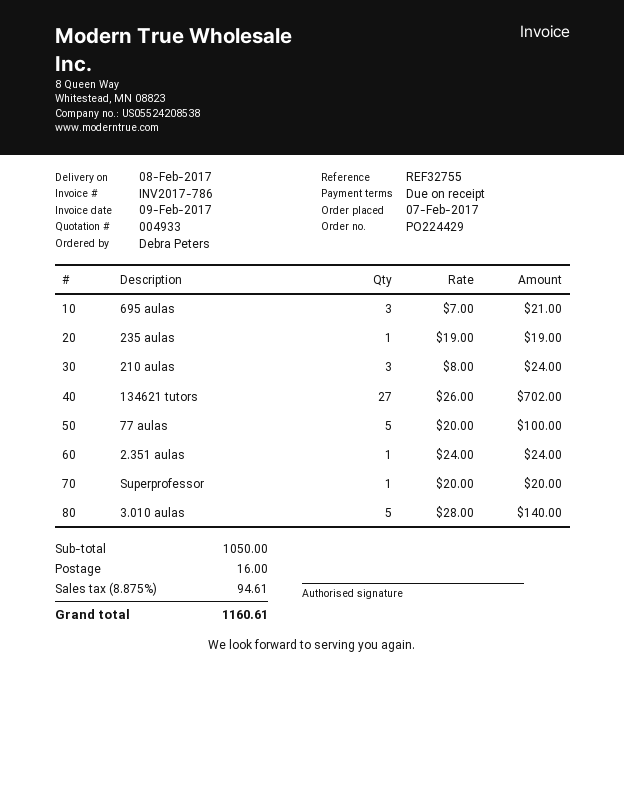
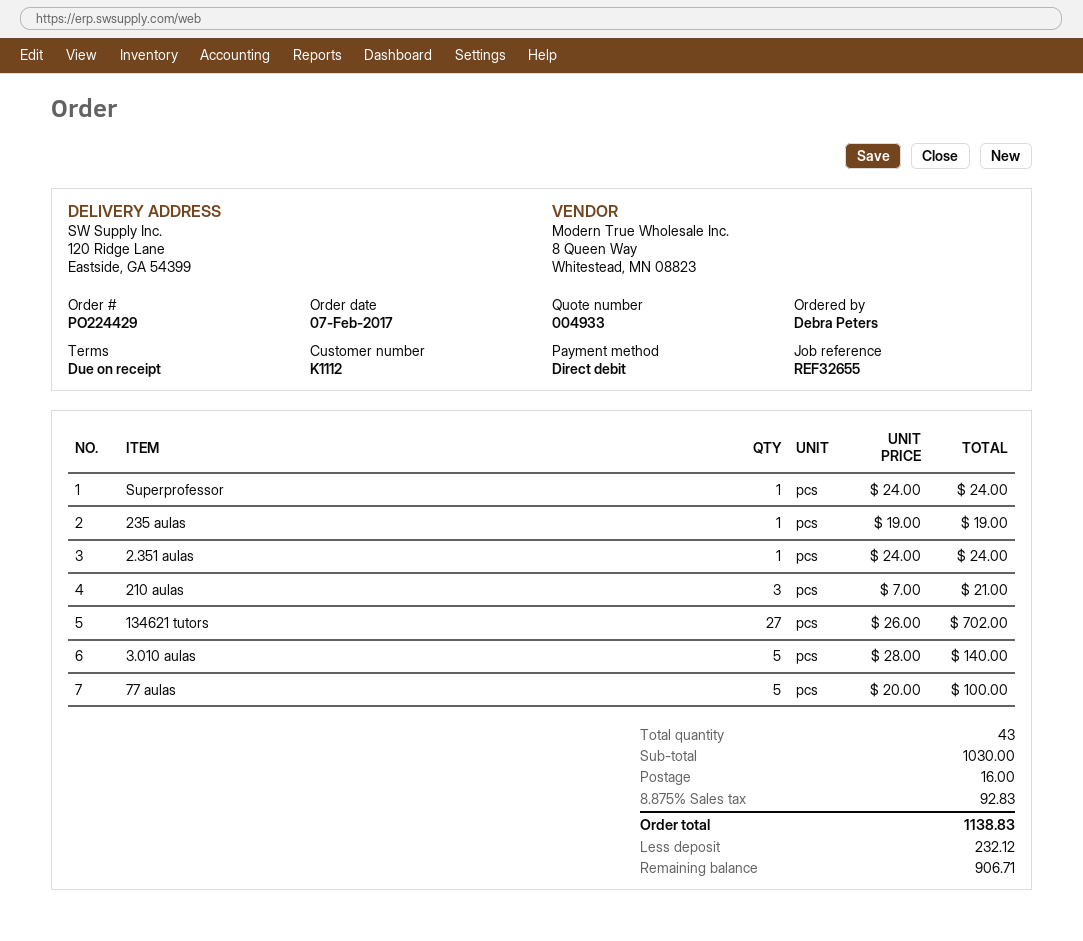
reference: REF32755 -> REF32655
695 aulas: 3 x 7.00 = 21.00 -> none
210 aulas: 3 x 8.00 = 24.00 -> 3 x 7.00 = 21.00
Superprofessor: 1 x 20.00 = 20.00 -> 1 x 24.00 = 24.00
subtotal: 1050.00 -> 1030.00
tax: 8.875% = 94.61 -> 8.875% = 92.83
total: 1160.61 -> 1138.83

